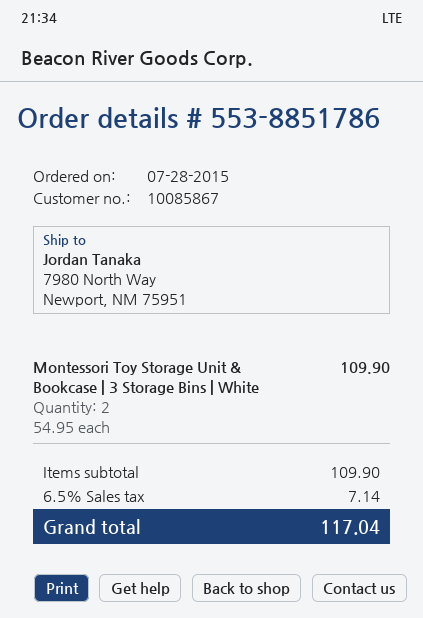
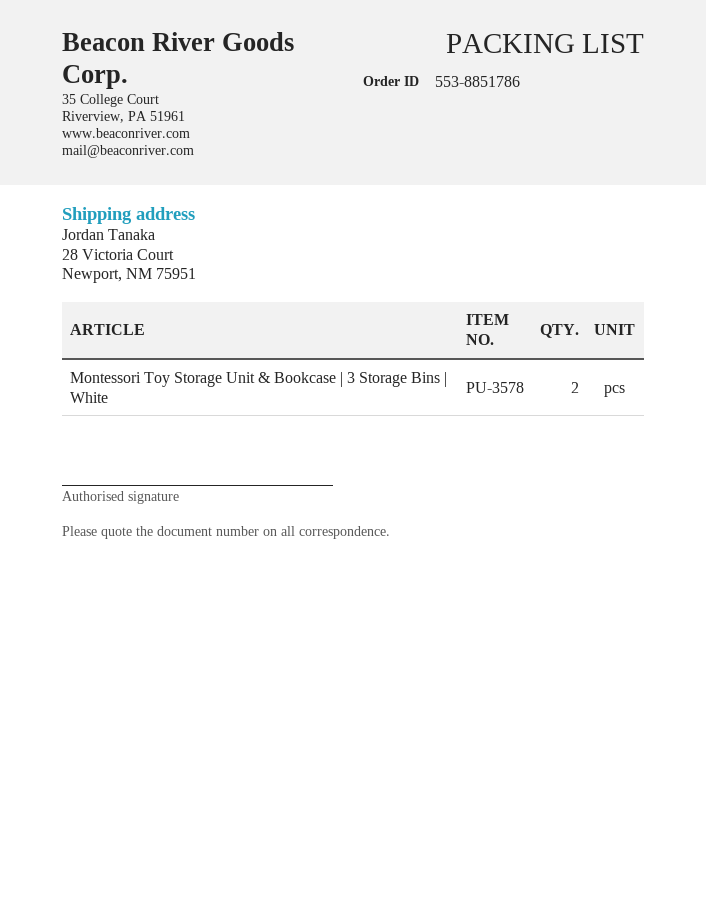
ship to: 7980 North Way, Newport, NM 75951 -> 28 Victoria Court, Newport, NM 75951

